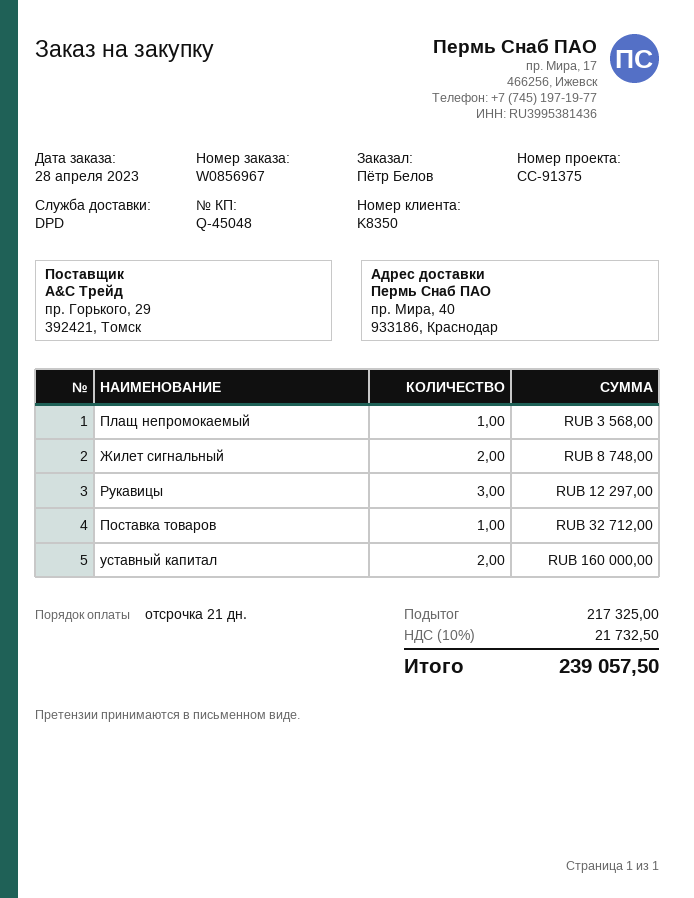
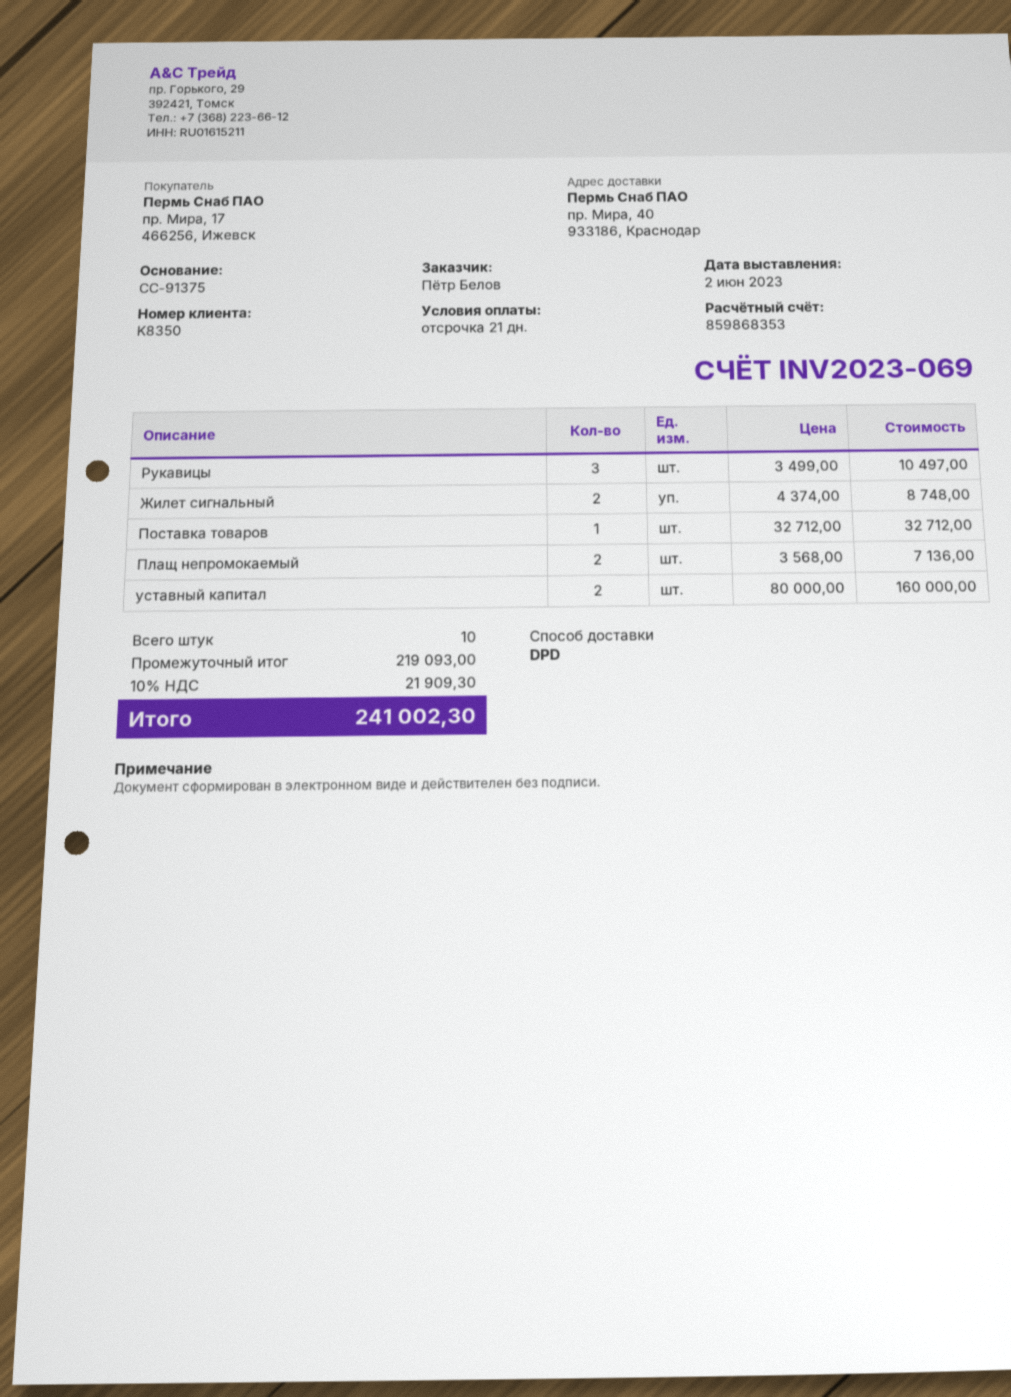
Плащ непромокаемый: 1 for 3568.00 -> 2 for 7136.00
Рукавицы: 3 for 12297.00 -> 3 for 10497.00
subtotal: 217325.00 -> 219093.00
tax: 10% = 21732.50 -> 10% = 21909.30
total: 239057.50 -> 241002.30

